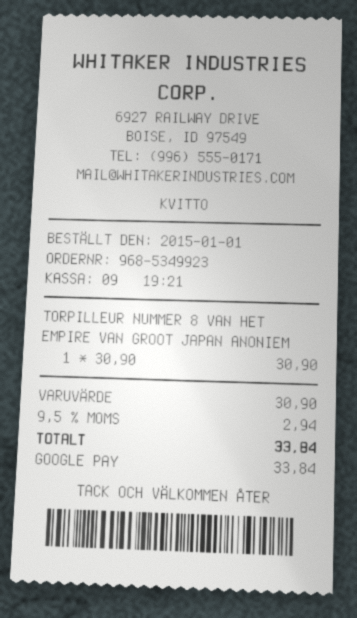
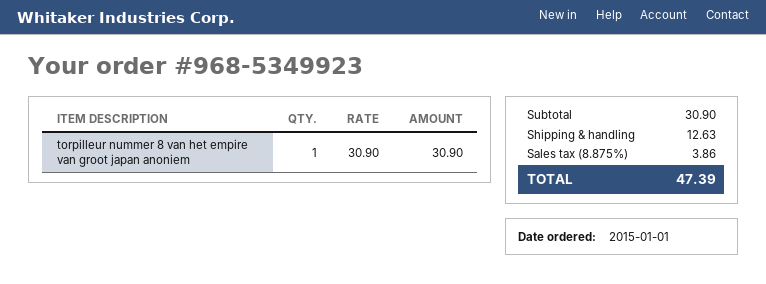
shipping: none -> 12.63
tax: 9.5% = 2.94 -> 8.875% = 3.86
total: 33.84 -> 47.39

